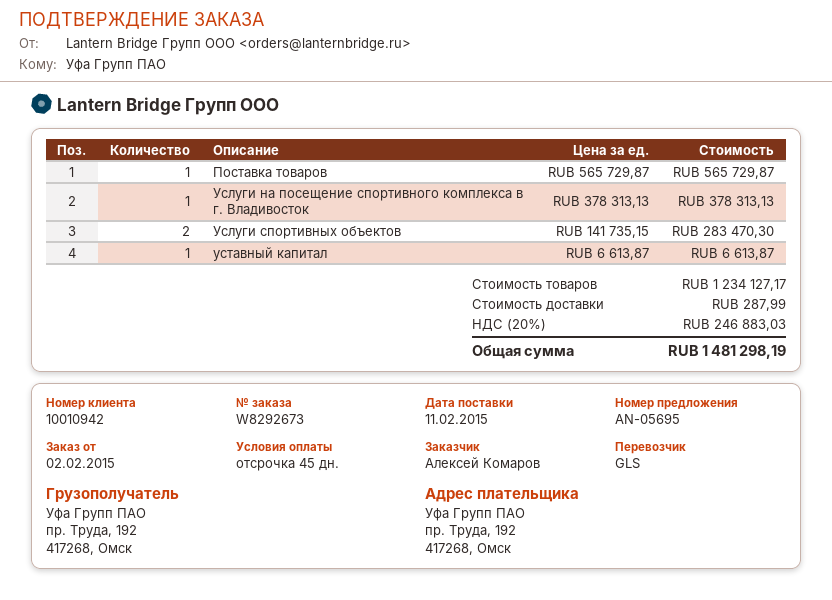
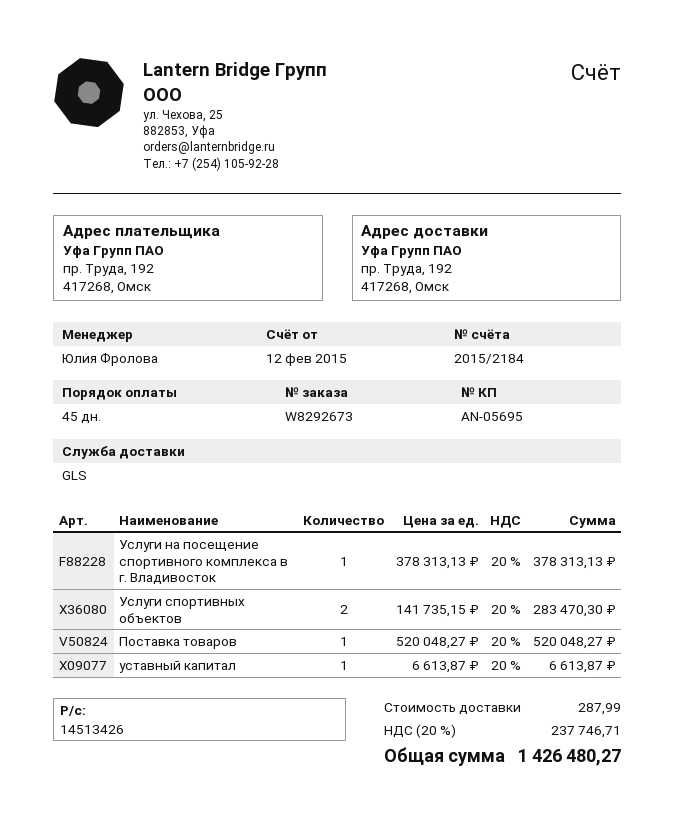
Поставка товаров: 1 x 565729.87 = 565729.87 -> 1 x 520048.27 = 520048.27
tax: 20% = 246883.03 -> 20% = 237746.71
total: 1481298.19 -> 1426480.27

